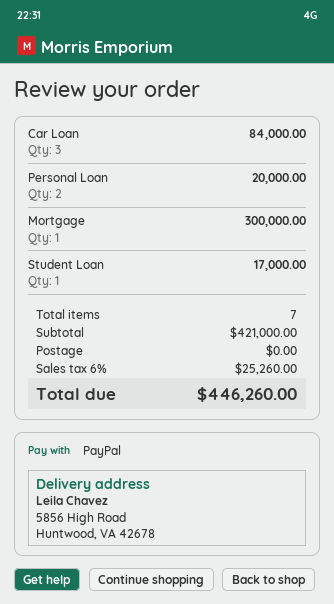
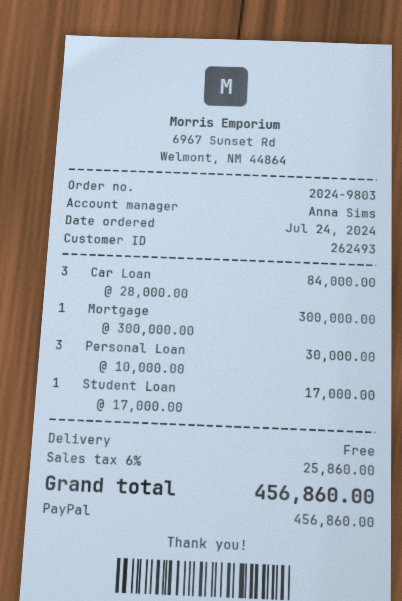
Personal Loan: 2 for 20000.00 -> 3 for 30000.00
tax: 6% = 25260.00 -> 6% = 25860.00
total: 446260.00 -> 456860.00

